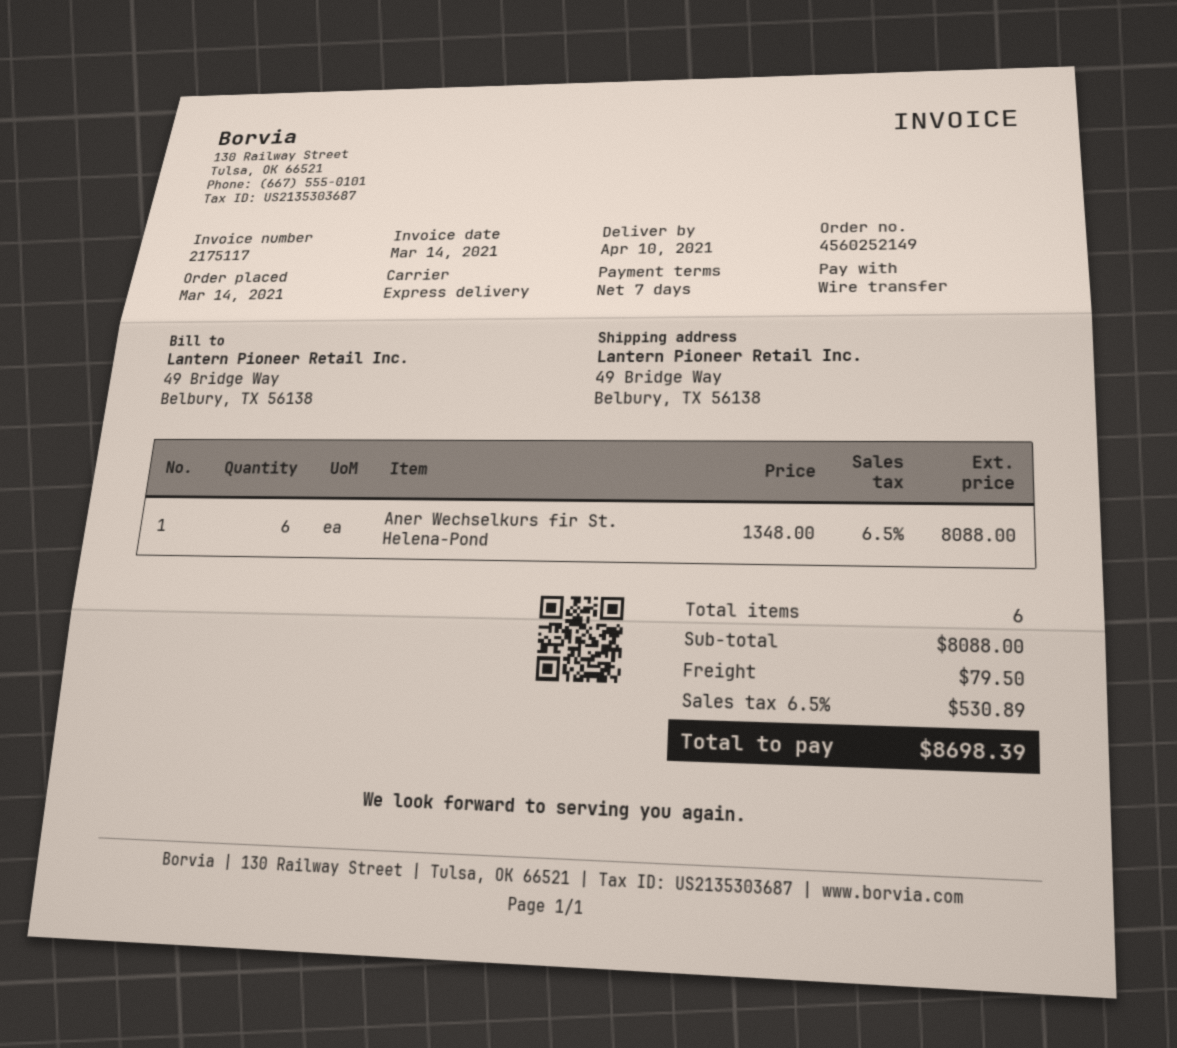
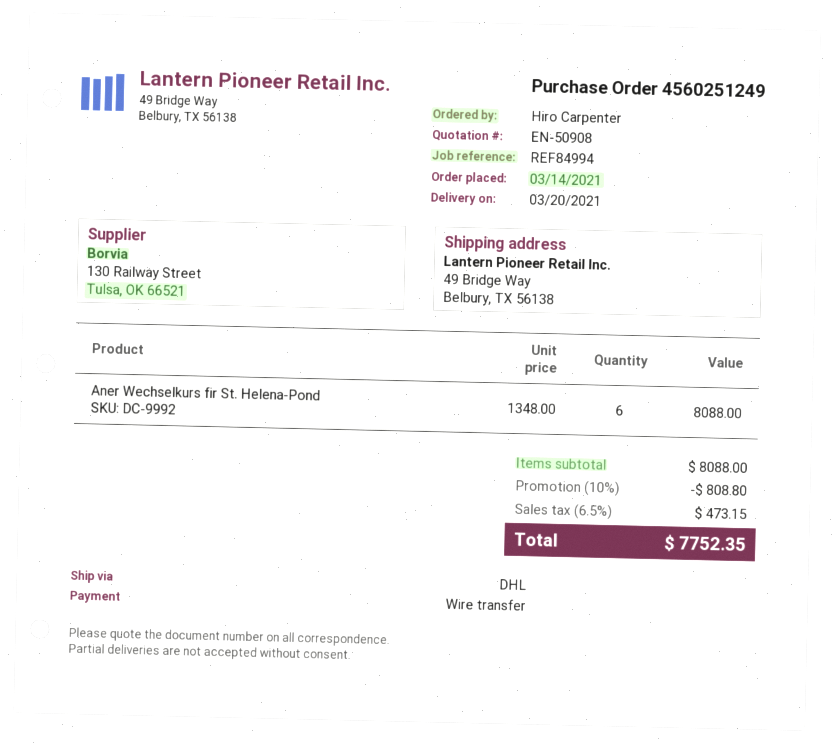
order number: 4560252149 -> 4560251249
delivery date: 2021-04-10 -> 2021-03-20
shipping method: express -> DHL
discount: none -> 10% = 808.80
shipping: 79.50 -> none
tax: 6.5% = 530.89 -> 6.5% = 473.15
total: 8698.39 -> 7752.35

